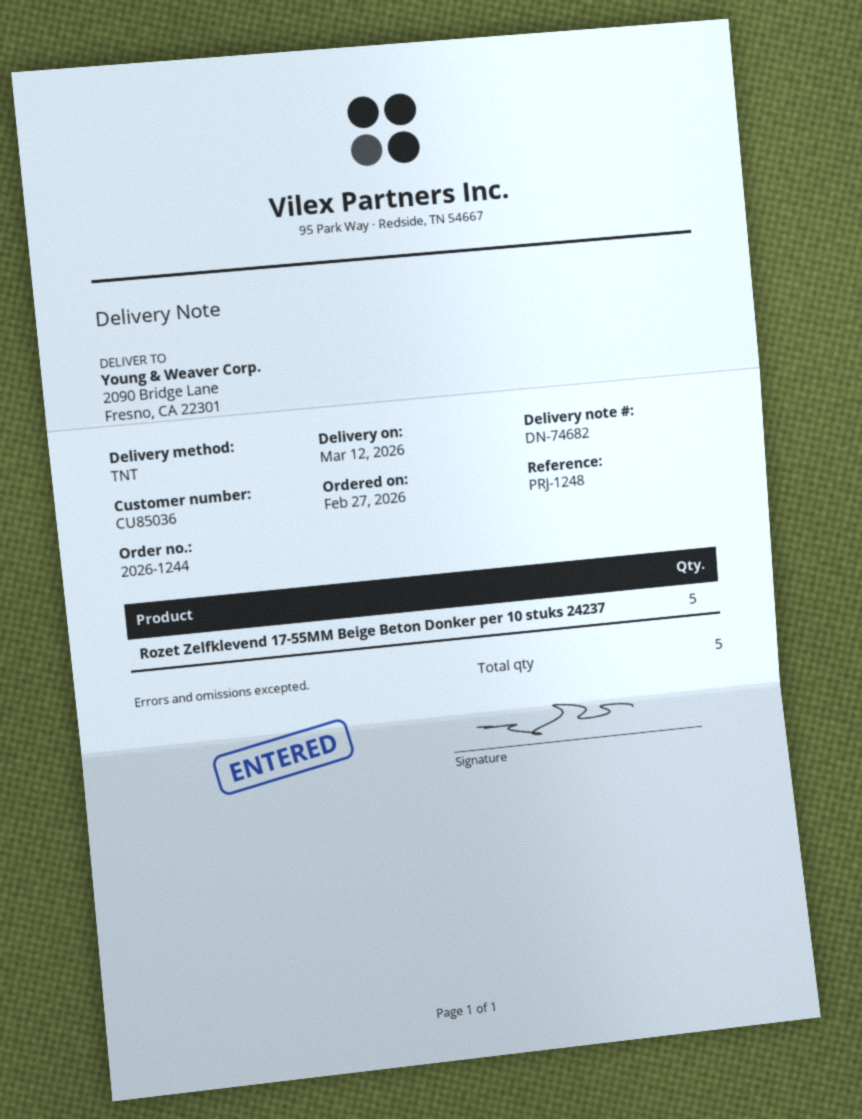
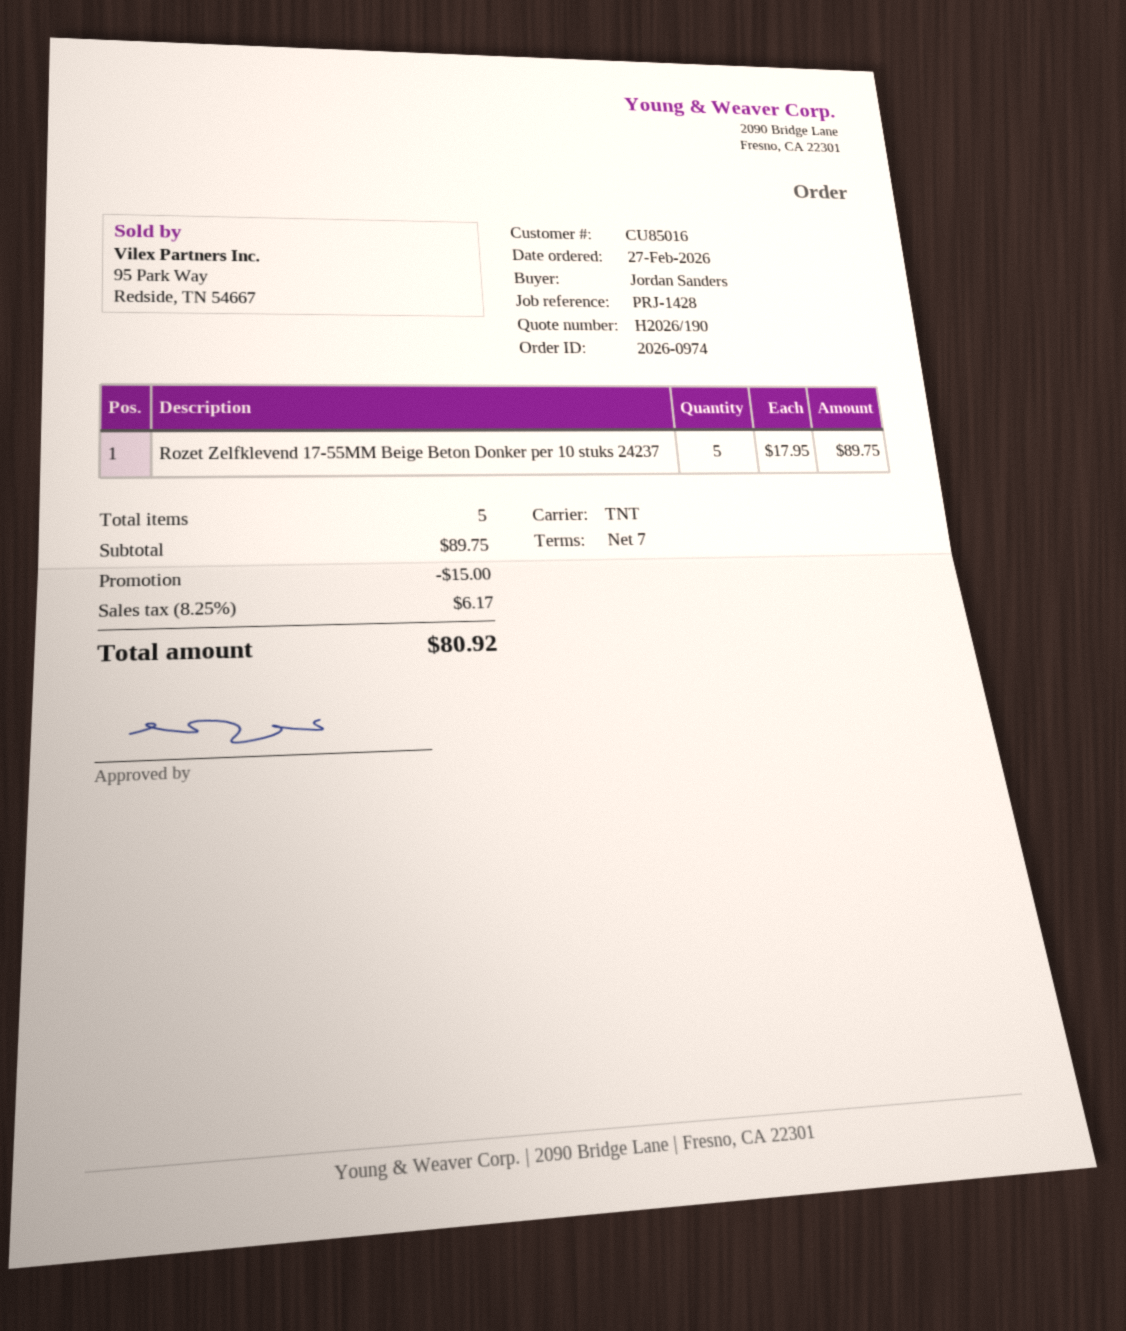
order number: 2026-1244 -> 2026-0974
customer number: CU85036 -> CU85016
reference: PRJ-1248 -> PRJ-1428

